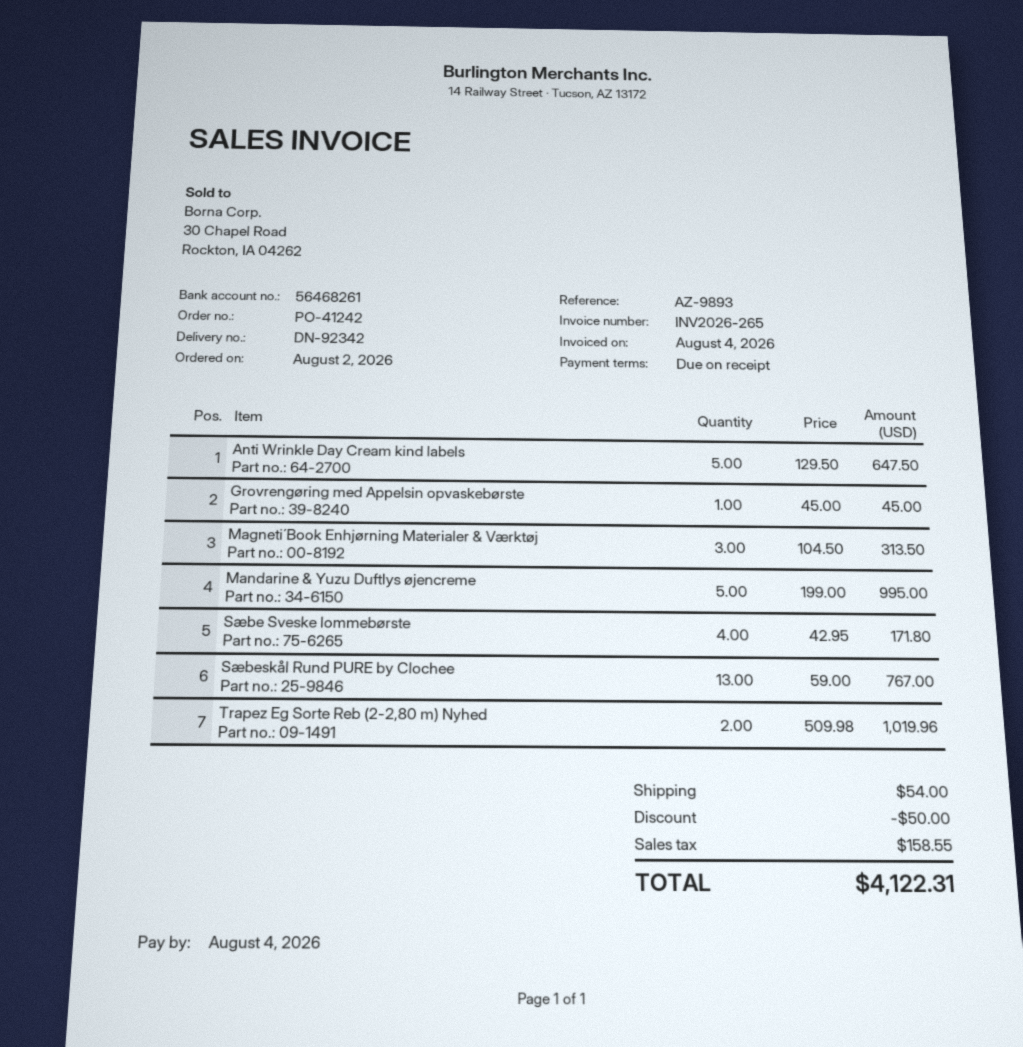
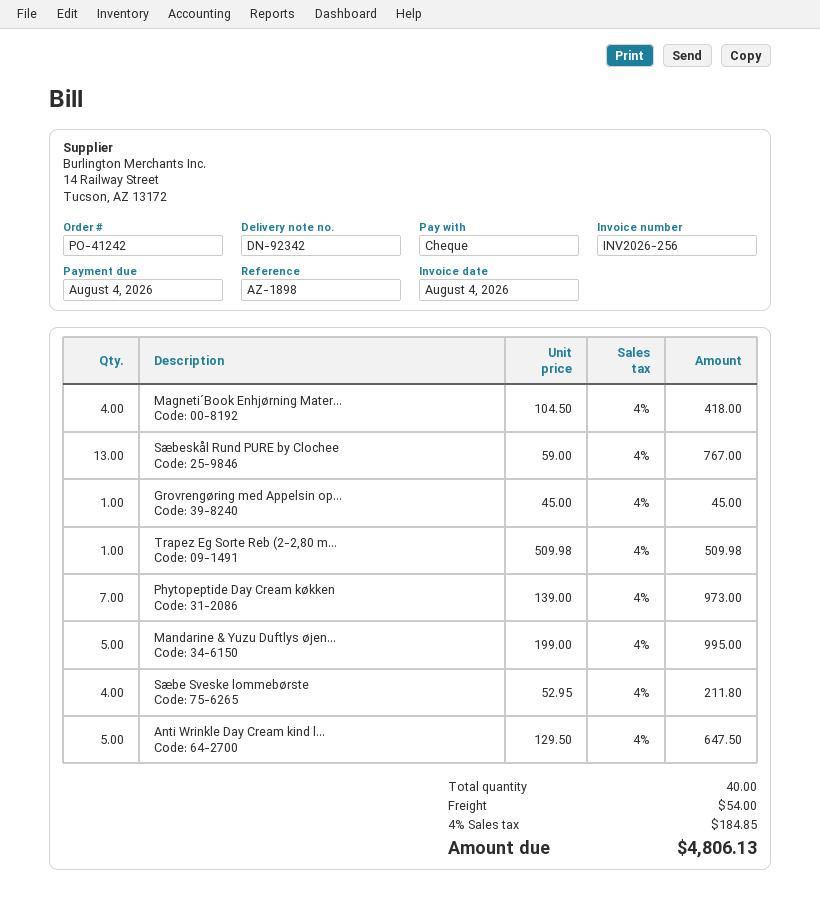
invoice number: INV2026-265 -> INV2026-256
reference: AZ-9893 -> AZ-1898
Magneti´Book Enhjørning Materialer & Værktøj: 3 x 104.50 = 313.50 -> 4 x 104.50 = 418.00
Sæbe Sveske lommebørste: 4 x 42.95 = 171.80 -> 4 x 52.95 = 211.80
Trapez Eg Sorte Reb (2-2,80 m) Nyhed: 2 x 509.98 = 1019.96 -> 1 x 509.98 = 509.98
Phytopeptide Day Cream køkken: none -> 7 x 139.00 = 973.00
discount: 50.00 -> none
tax: 158.55 -> 184.85
total: 4122.31 -> 4806.13

